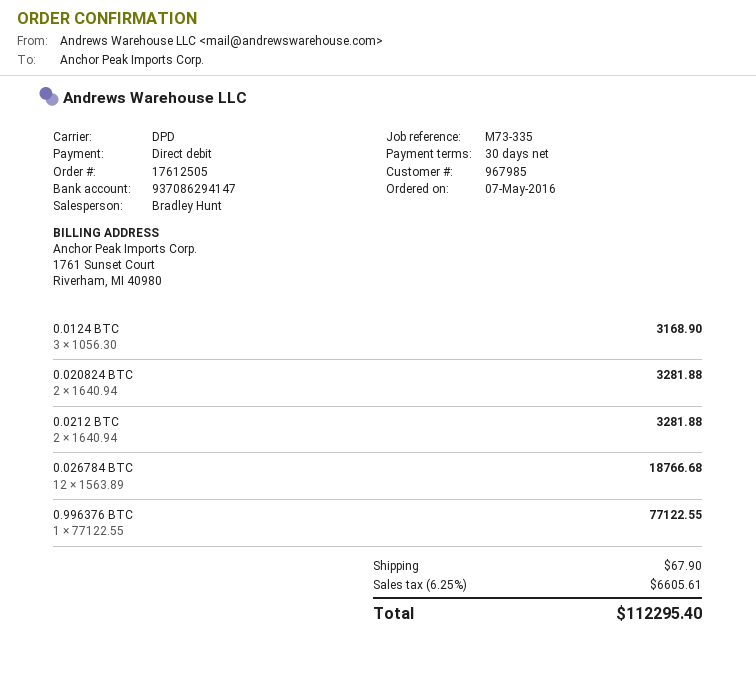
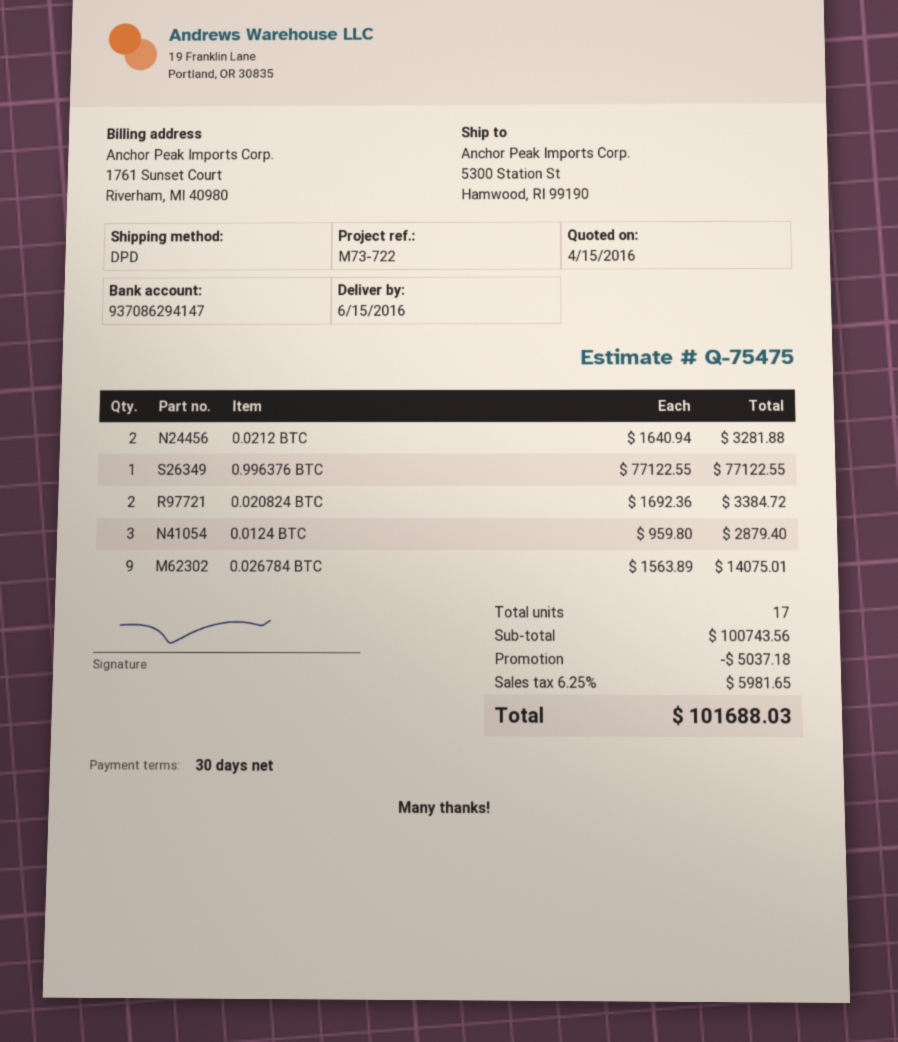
reference: M73-335 -> M73-722
0.0124 BTC: 3 x 1056.30 = 3168.90 -> 3 x 959.80 = 2879.40
0.020824 BTC: 2 x 1640.94 = 3281.88 -> 2 x 1692.36 = 3384.72
0.026784 BTC: 12 x 1563.89 = 18766.68 -> 9 x 1563.89 = 14075.01
discount: none -> 5037.18
shipping: 67.90 -> none
tax: 6.25% = 6605.61 -> 6.25% = 5981.65
total: 112295.40 -> 101688.03

